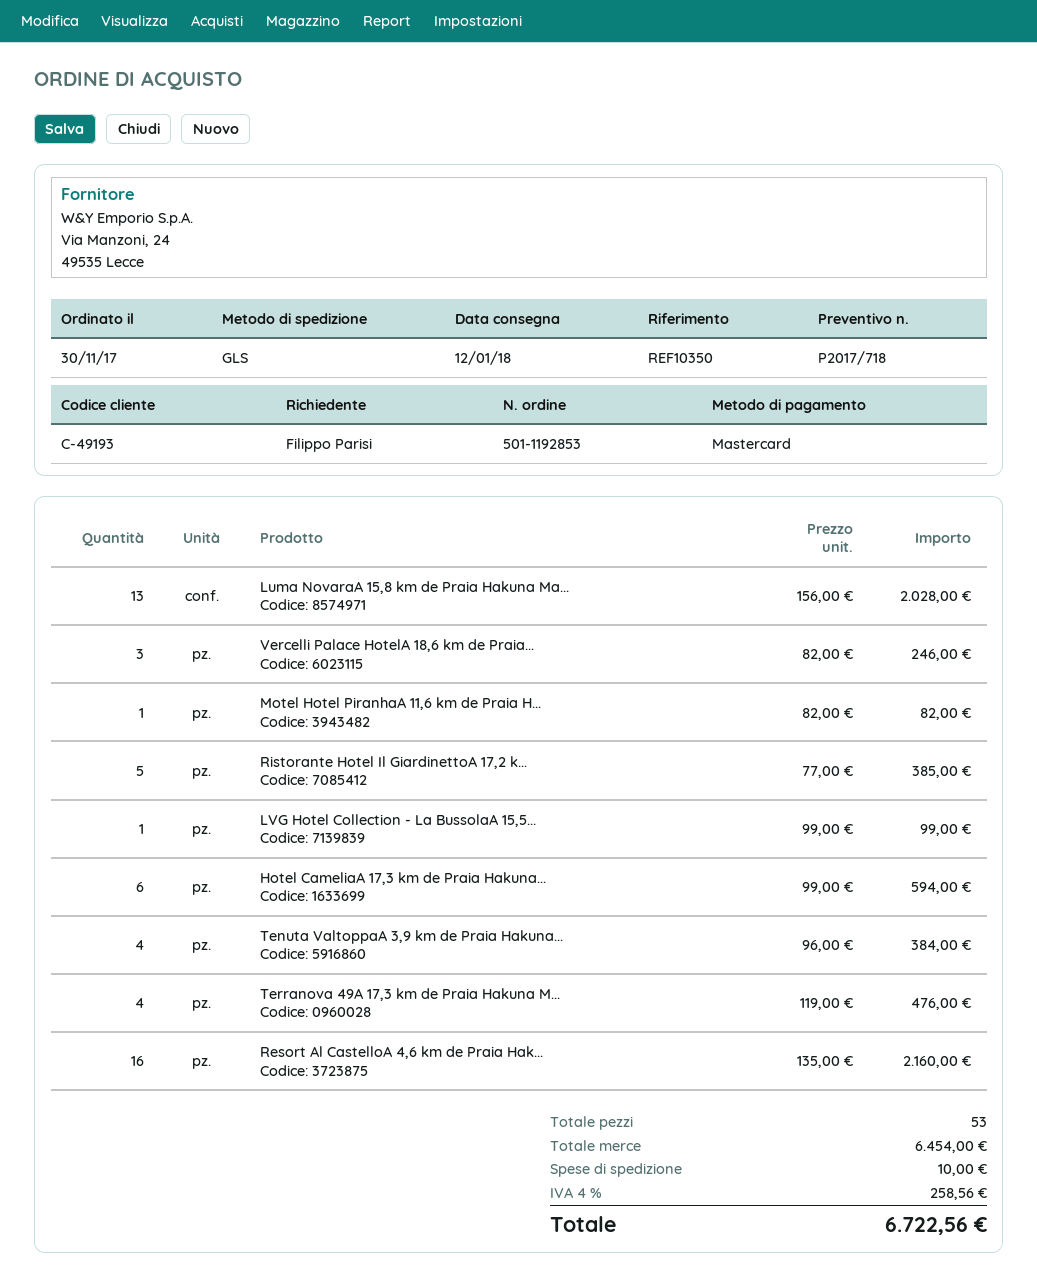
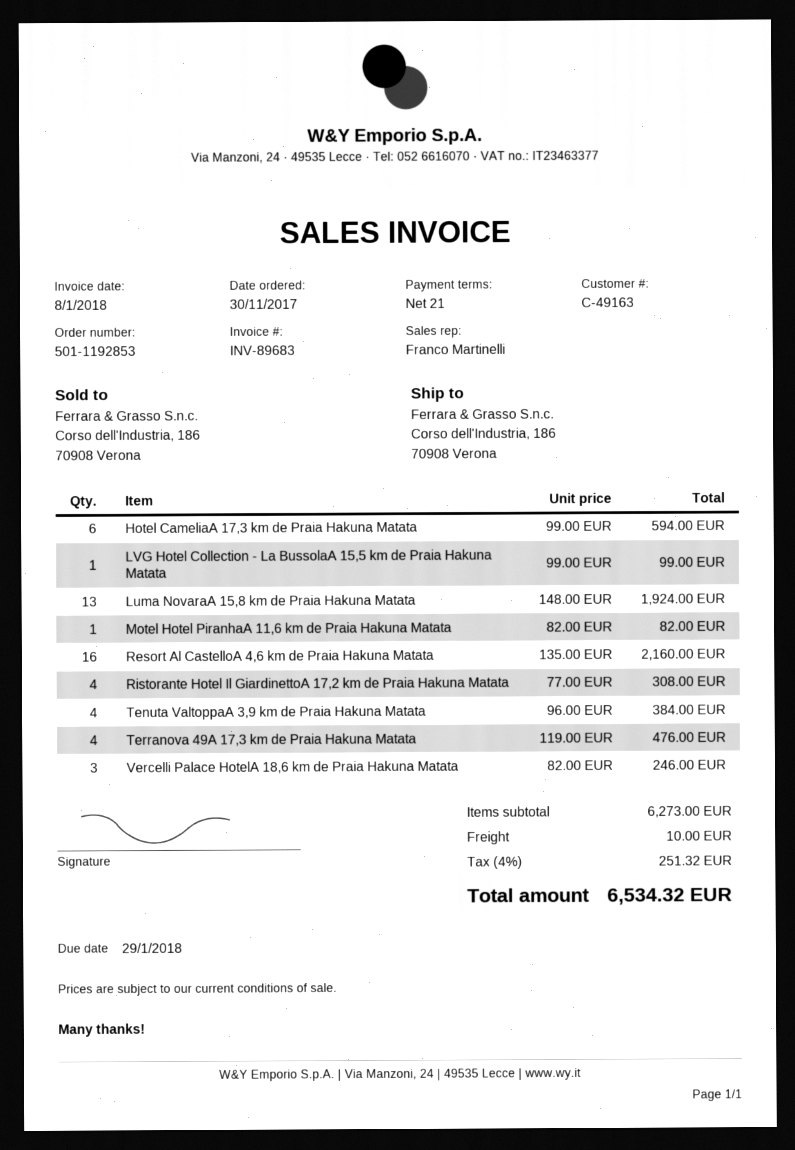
customer number: C-49193 -> C-49163
Luma NovaraA 15,8 km de Praia Hakuna Ma...: 13 x 156.00 = 2028.00 -> 13 x 148.00 = 1924.00
Ristorante Hotel Il GiardinettoA 17,2 k...: 5 x 77.00 = 385.00 -> 4 x 77.00 = 308.00
subtotal: 6454.00 -> 6273.00
tax: 4% = 258.56 -> 4% = 251.32
total: 6722.56 -> 6534.32

